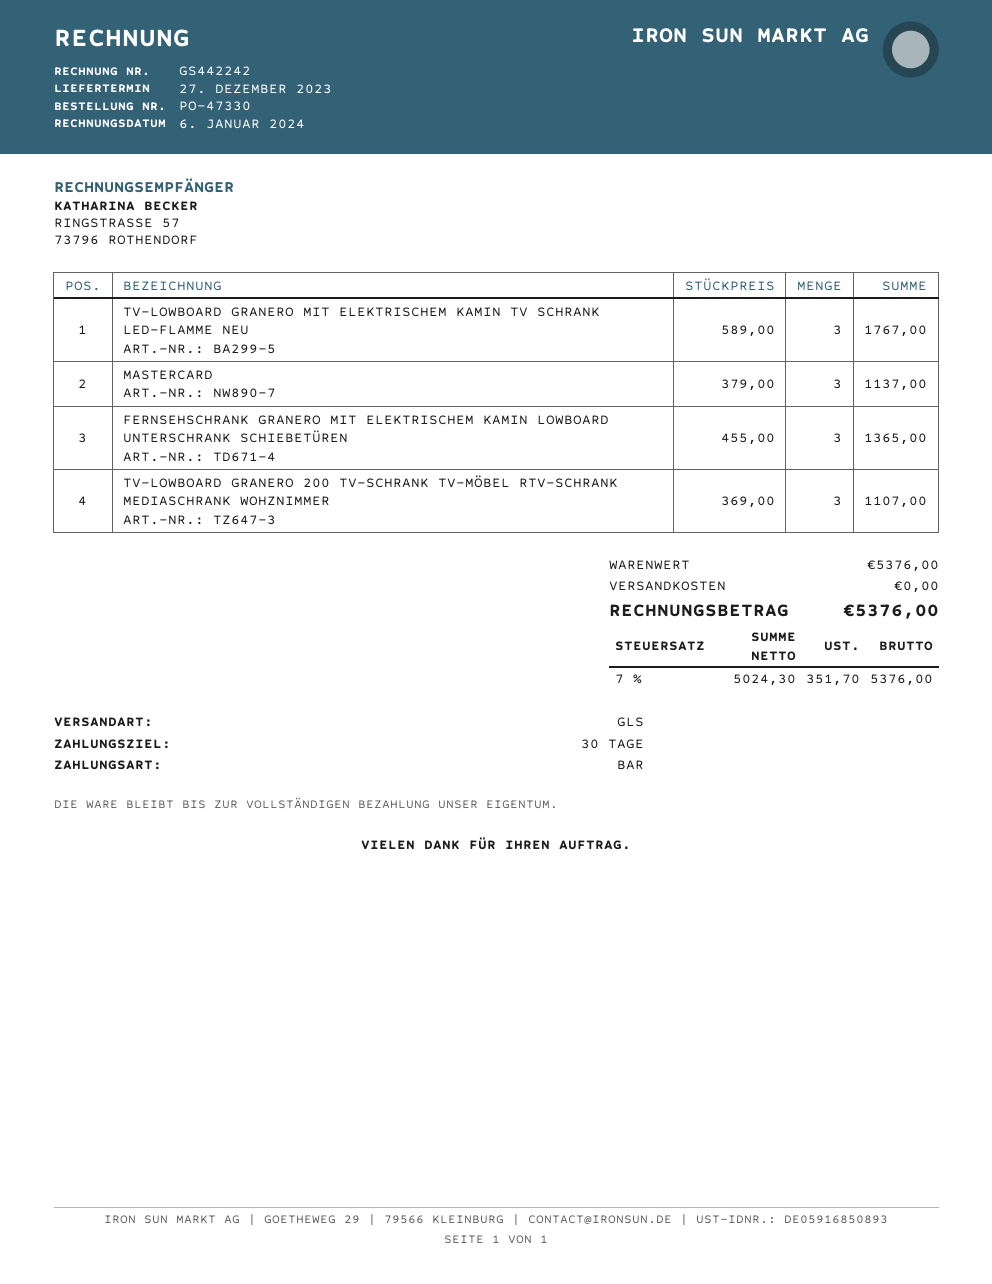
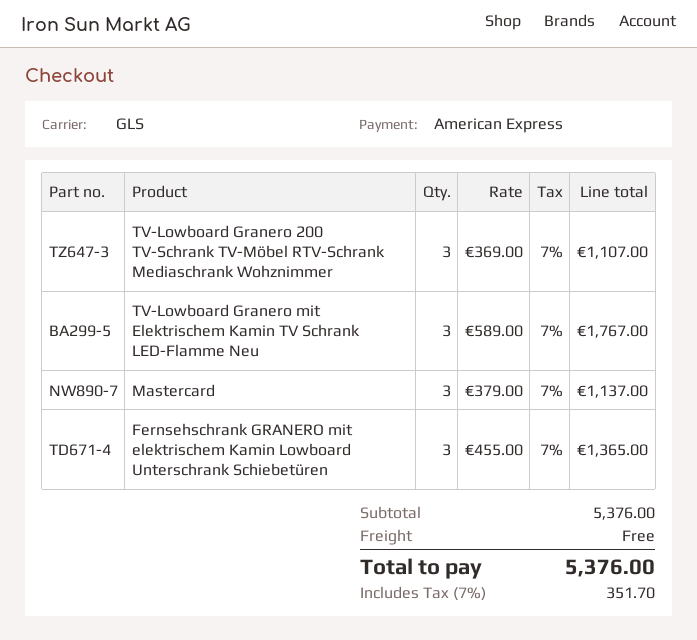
payment method: cash -> American Express

